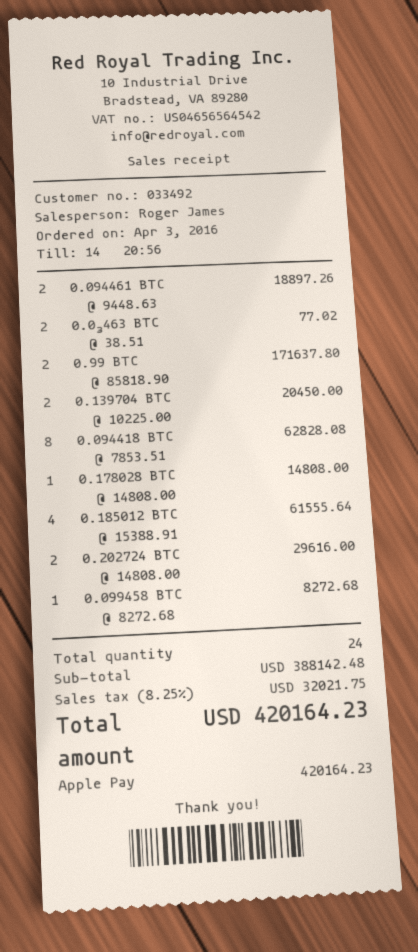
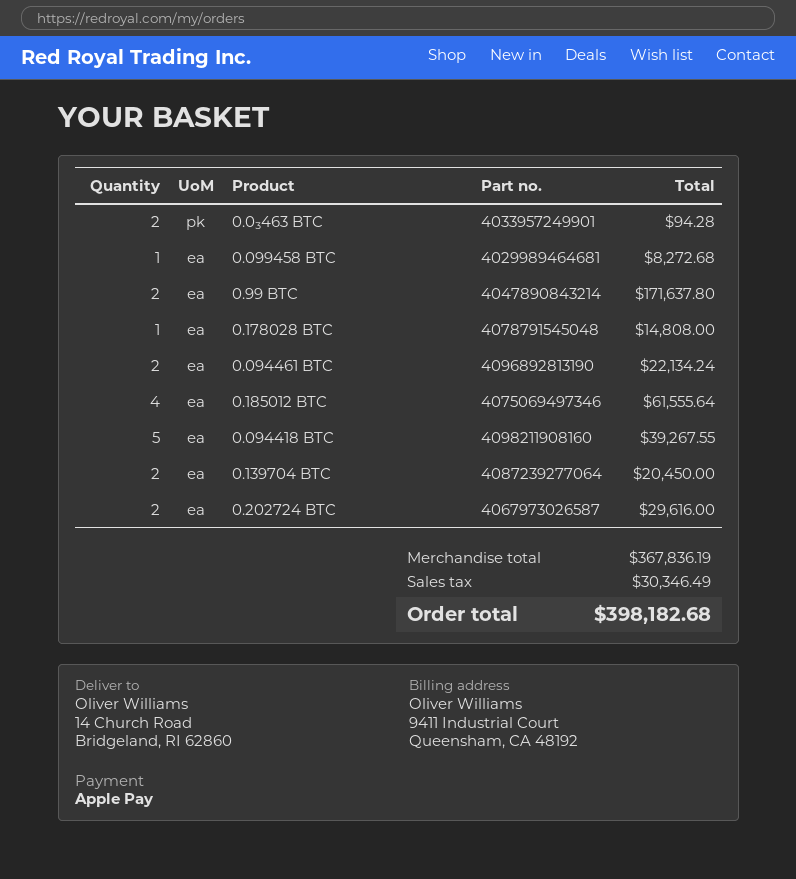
0.094461 BTC: 2 for 18897.26 -> 2 for 22134.24
0.0₃463 BTC: 2 for 77.02 -> 2 for 94.28
0.094418 BTC: 8 for 62828.08 -> 5 for 39267.55
subtotal: 388142.48 -> 367836.19
tax: 32021.75 -> 30346.49
total: 420164.23 -> 398182.68

